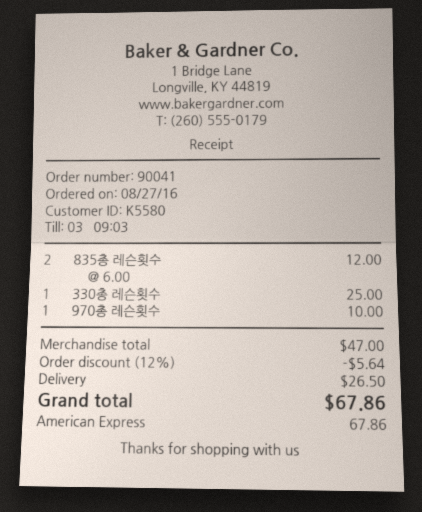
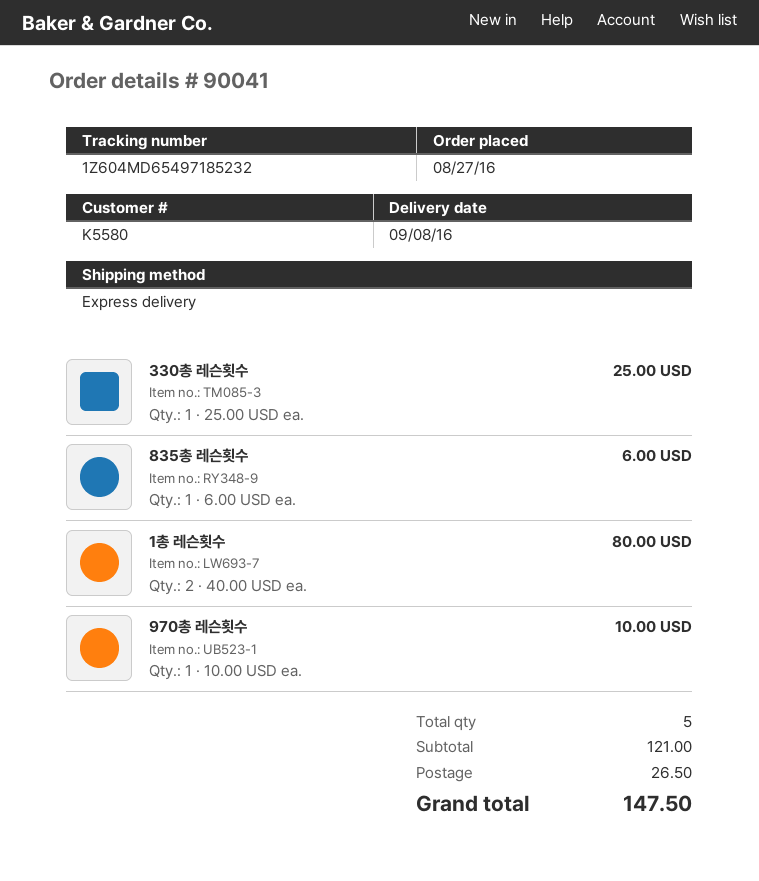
835총 레슨횟수: 2 x 6.00 = 12.00 -> 1 x 6.00 = 6.00
1총 레슨횟수: none -> 2 x 40.00 = 80.00
subtotal: 47.00 -> 121.00
discount: 12% = 5.64 -> none
total: 67.86 -> 147.50

